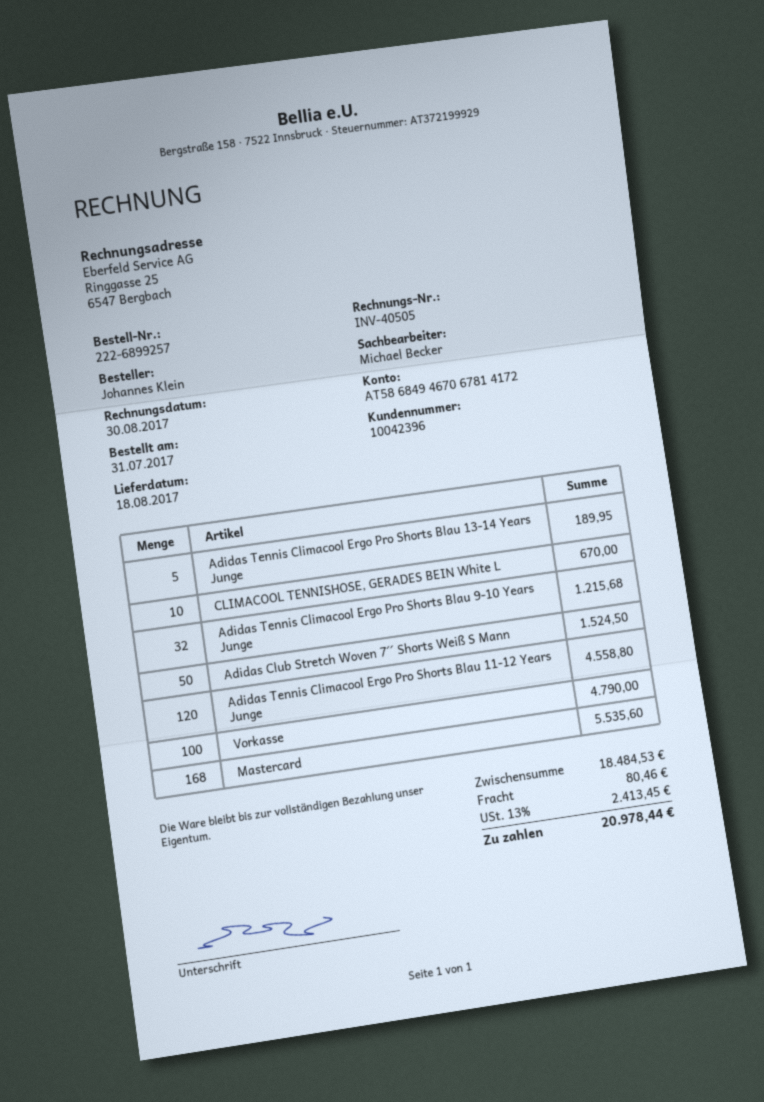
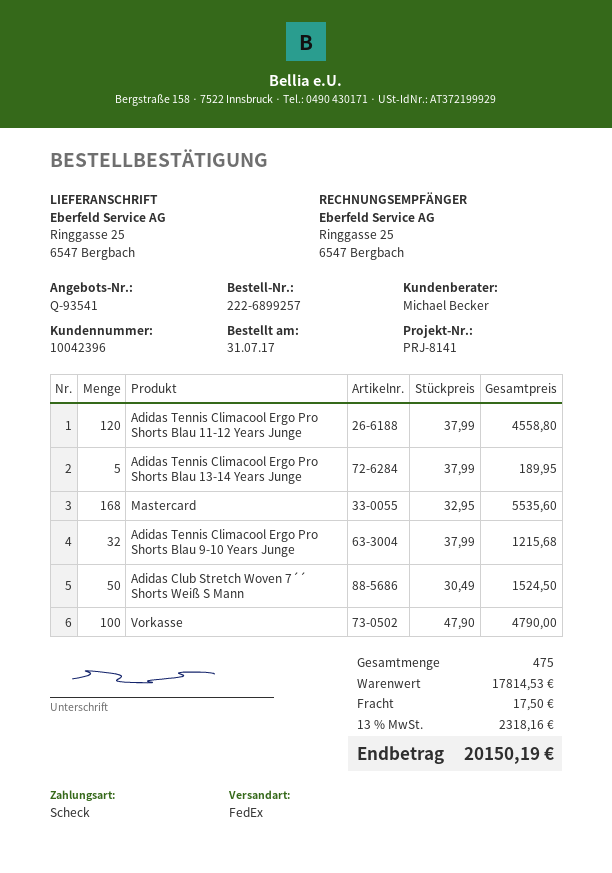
CLIMACOOL TENNISHOSE, GERADES BEIN White L: 10 for 670.00 -> none
subtotal: 18484.53 -> 17814.53
shipping: 80.46 -> 17.50
tax: 13% = 2413.45 -> 13% = 2318.16
total: 20978.44 -> 20150.19

